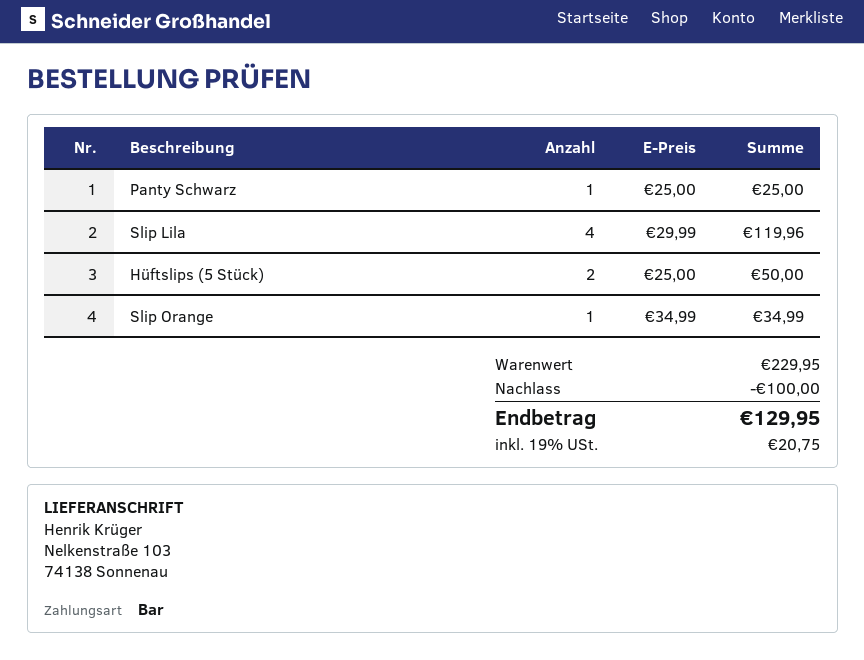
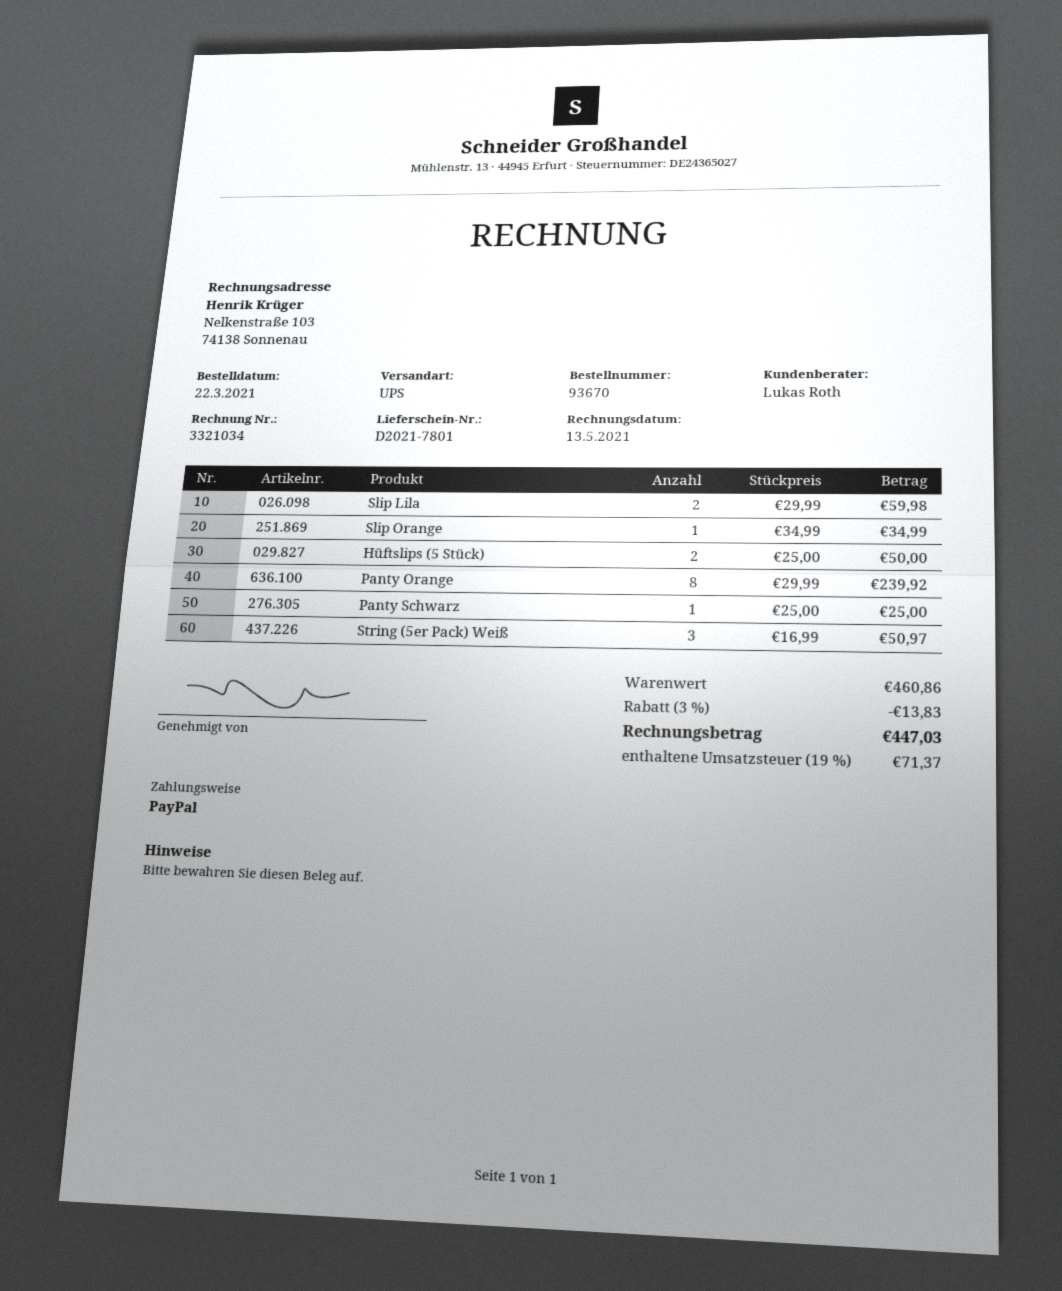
payment method: cash -> PayPal
Slip Lila: 4 x 29.99 = 119.96 -> 2 x 29.99 = 59.98
Panty Orange: none -> 8 x 29.99 = 239.92
String (5er Pack) Weiß: none -> 3 x 16.99 = 50.97
subtotal: 229.95 -> 460.86
discount: 100.00 -> 13.83
tax: 19% = 20.75 -> 19% = 71.37
total: 129.95 -> 447.03

